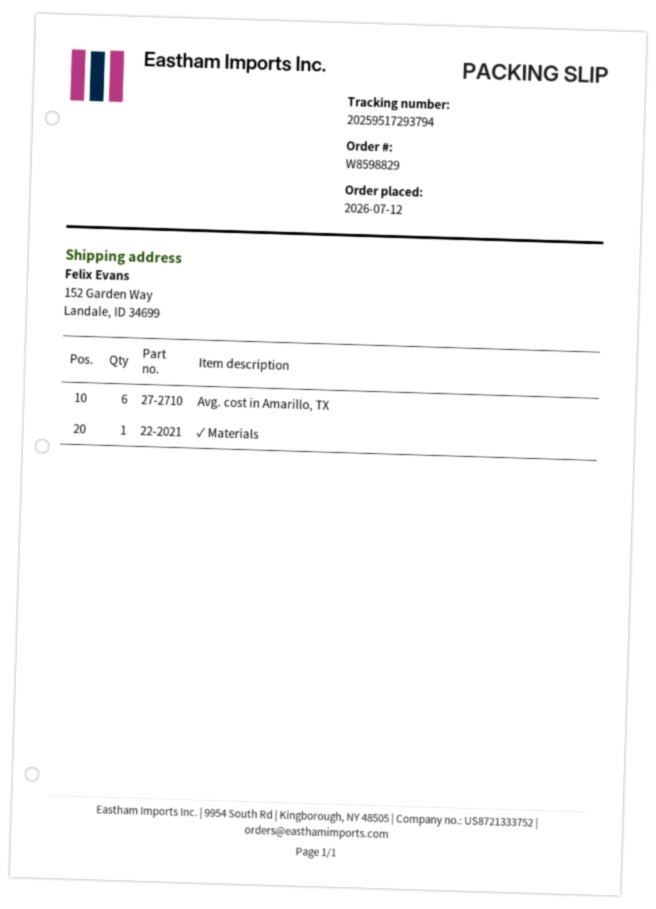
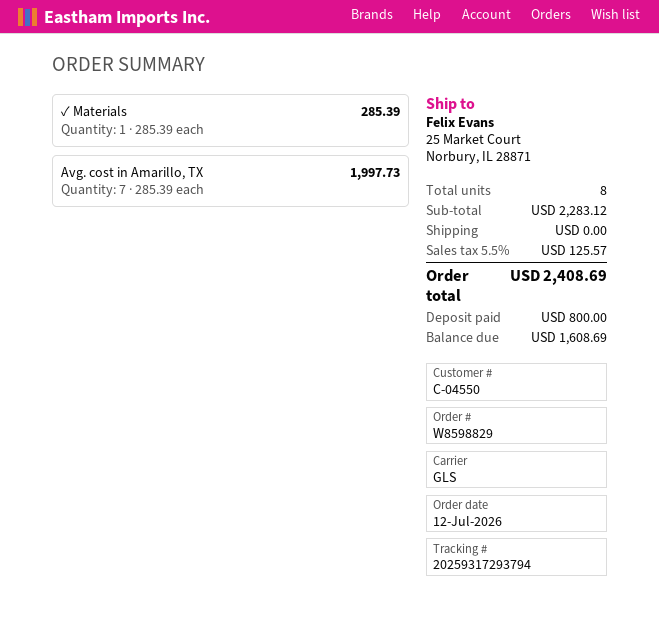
tracking number: 20259517293794 -> 20259317293794
ship to: 152 Garden Way, Landale, ID 34699 -> 25 Market Court, Norbury, IL 28871
Avg. cost in Amarillo, TX: 6 -> 7

